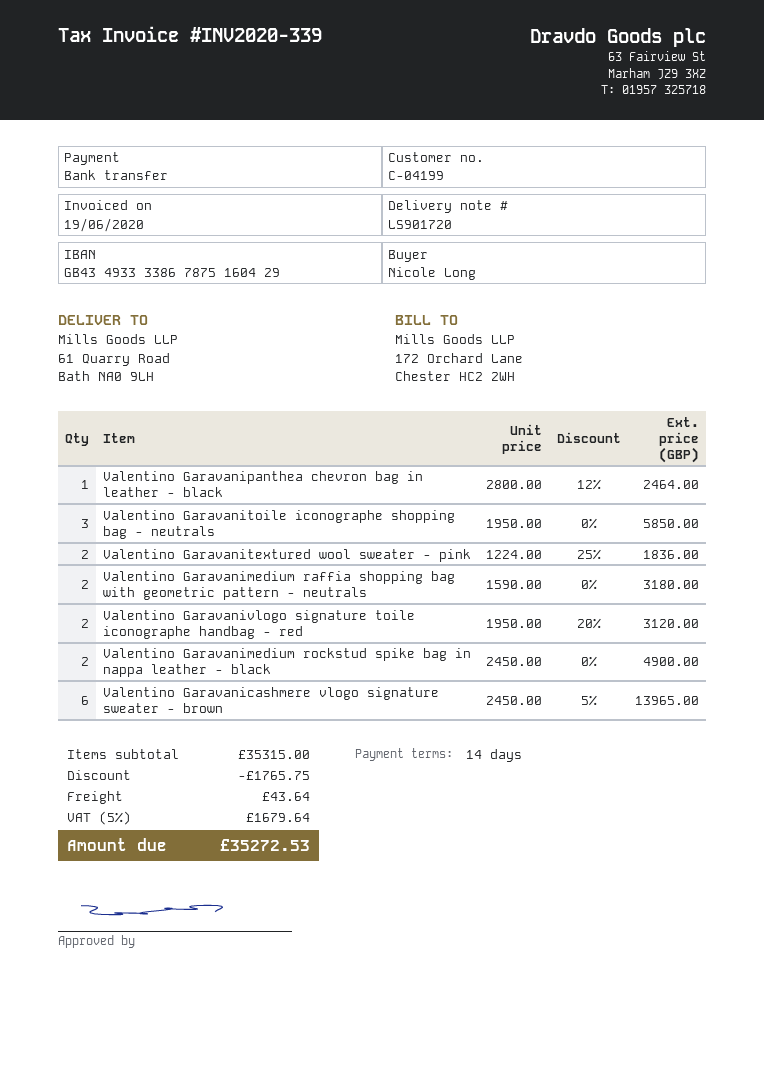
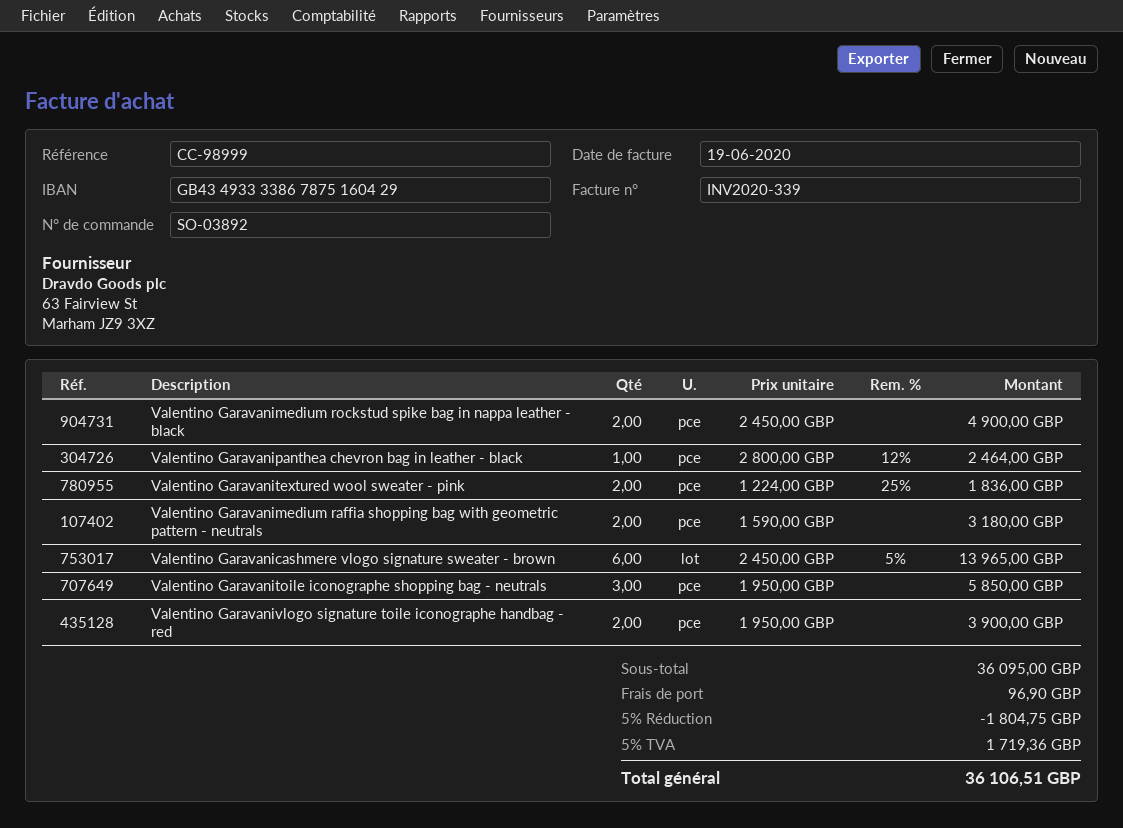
Valentino Garavanivlogo signature toile iconographe handbag - red: 2 x 1950.00 - 20% = 3120.00 -> 2 x 1950.00 = 3900.00
subtotal: 35315.00 -> 36095.00
discount: 1765.75 -> 1804.75
shipping: 43.64 -> 96.90
tax: 5% = 1679.64 -> 5% = 1719.36
total: 35272.53 -> 36106.51

